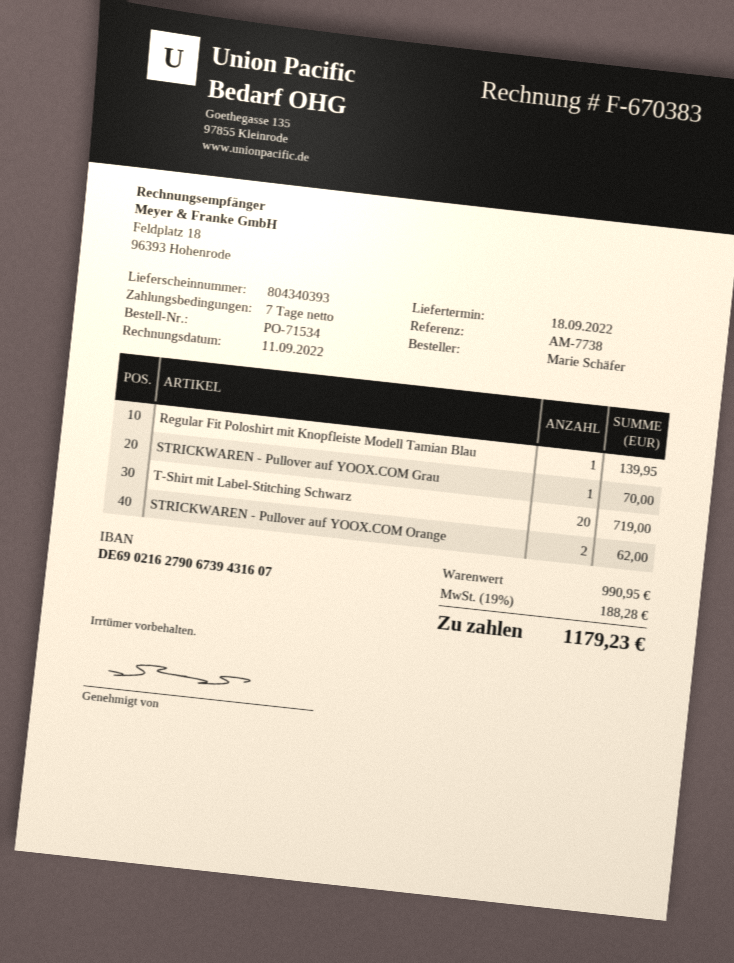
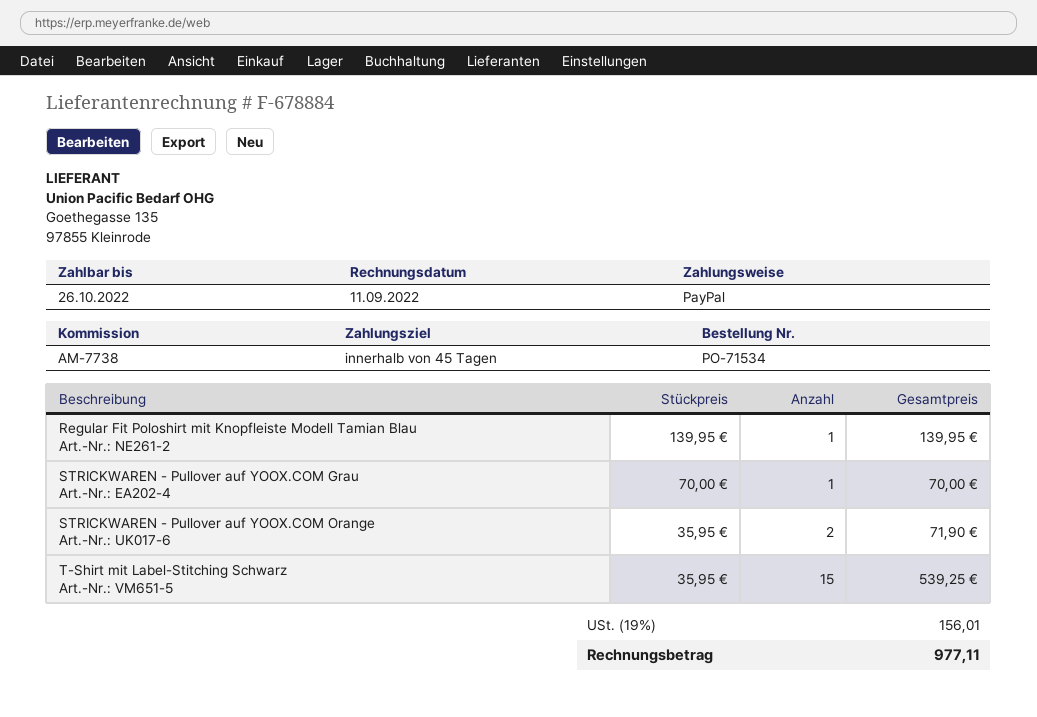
invoice number: F-670383 -> F-678884
payment terms: 7 days -> 45 days
T-Shirt mit Label-Stitching Schwarz: 20 for 719.00 -> 15 for 539.25
STRICKWAREN - Pullover auf YOOX.COM Orange: 2 for 62.00 -> 2 for 71.90
tax: 19% = 188.28 -> 19% = 156.01
total: 1179.23 -> 977.11

